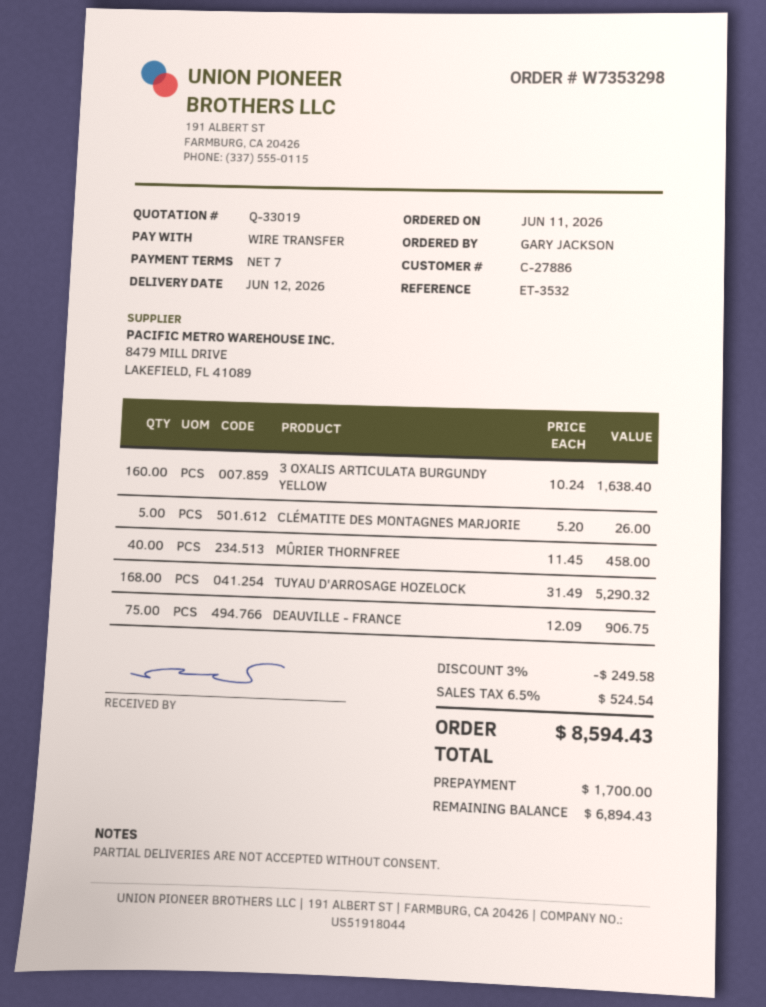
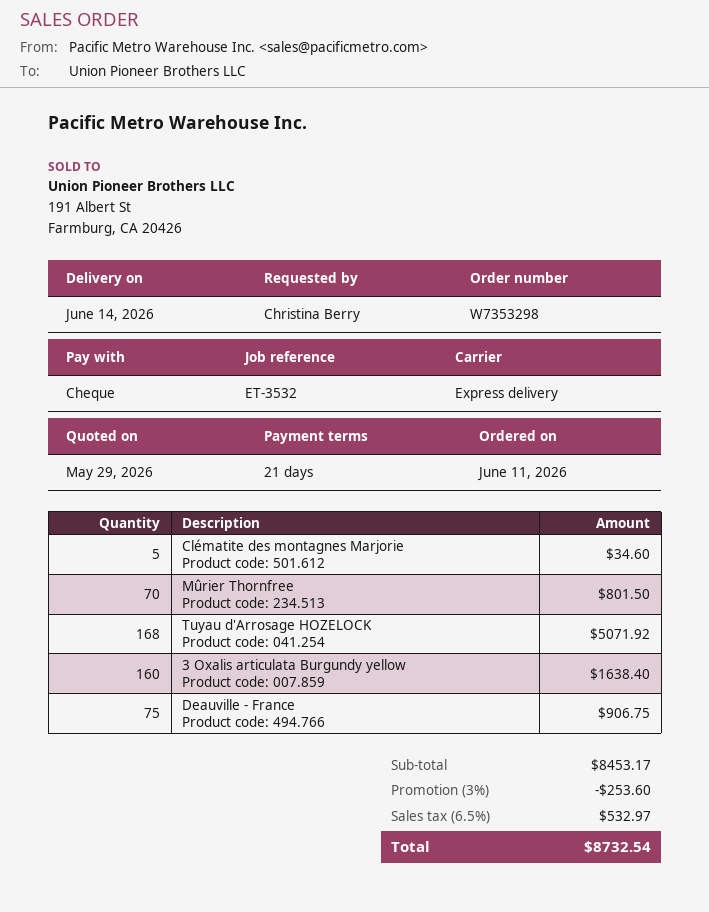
delivery date: 2026-06-12 -> 2026-06-14
payment terms: 7 days -> 21 days
ordered by: GARY JACKSON -> Christina Berry
payment method: bank transfer -> cheque
CLÉMATITE DES MONTAGNES MARJORIE: 5 for 26.00 -> 5 for 34.60
MÛRIER THORNFREE: 40 for 458.00 -> 70 for 801.50
TUYAU D'ARROSAGE HOZELOCK: 168 for 5290.32 -> 168 for 5071.92
discount: 3% = 249.58 -> 3% = 253.60
tax: 6.5% = 524.54 -> 6.5% = 532.97
total: 8594.43 -> 8732.54

